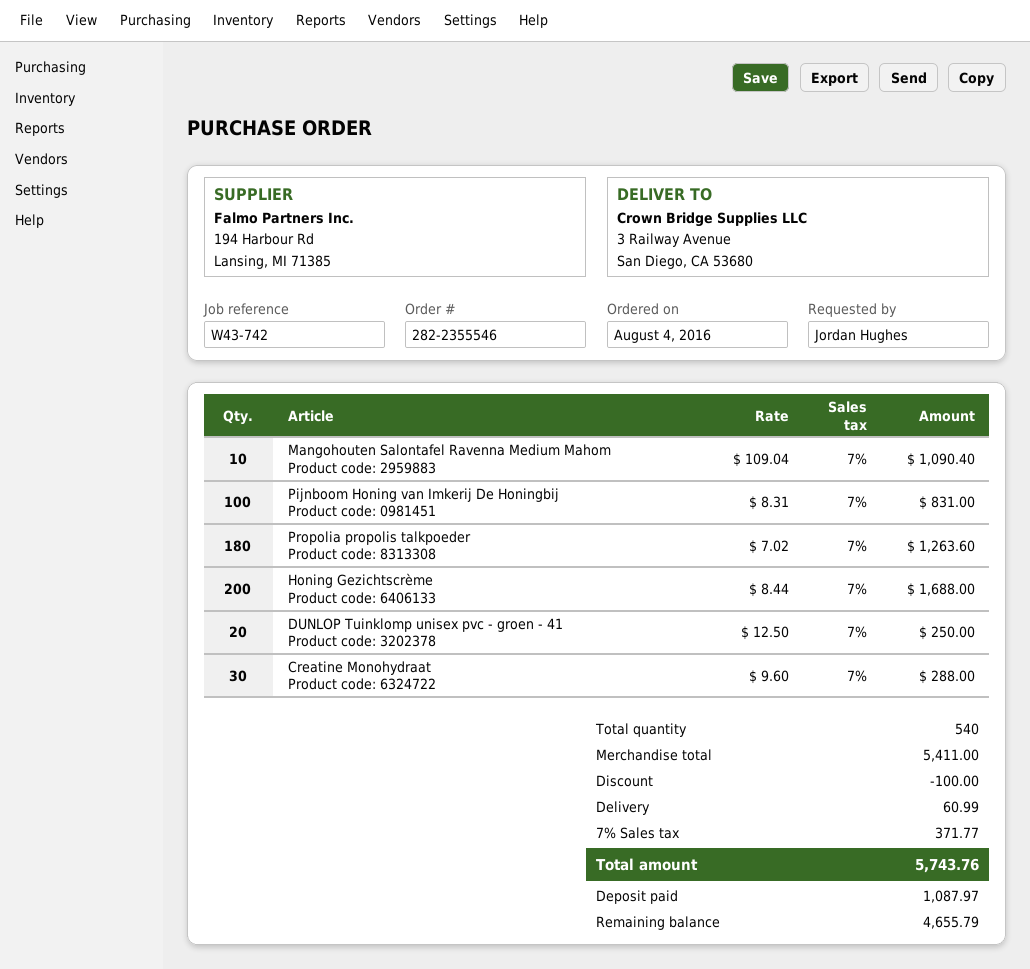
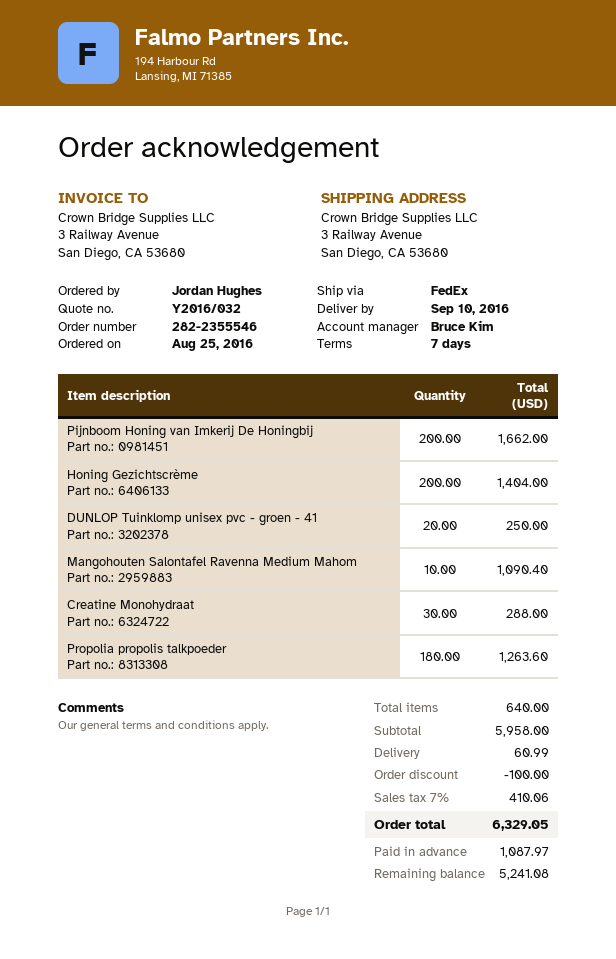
order date: 2016-08-04 -> 2016-08-25
Pijnboom Honing van Imkerij De Honingbij: 100 for 831.00 -> 200 for 1662.00
Honing Gezichtscrème: 200 for 1688.00 -> 200 for 1404.00
total quantity: 540 -> 640
subtotal: 5411.00 -> 5958.00
tax: 7% = 371.77 -> 7% = 410.06
total: 5743.76 -> 6329.05
balance: 4655.79 -> 5241.08

